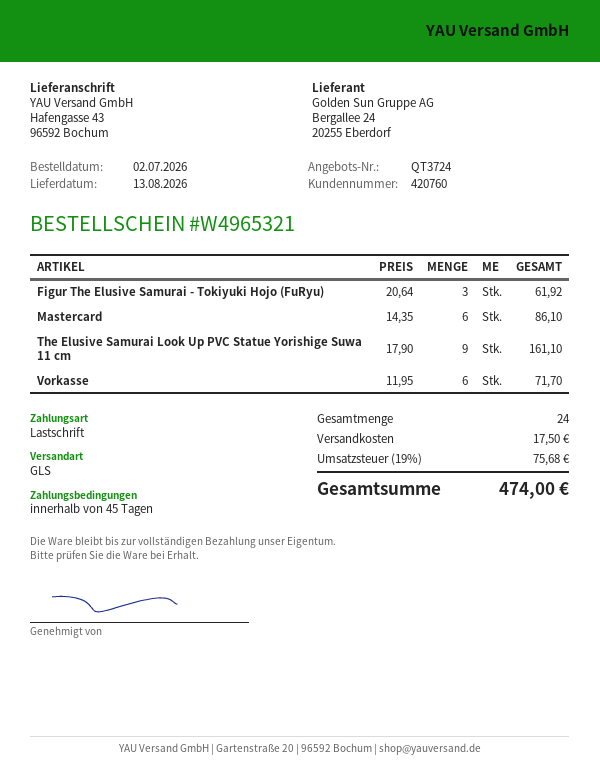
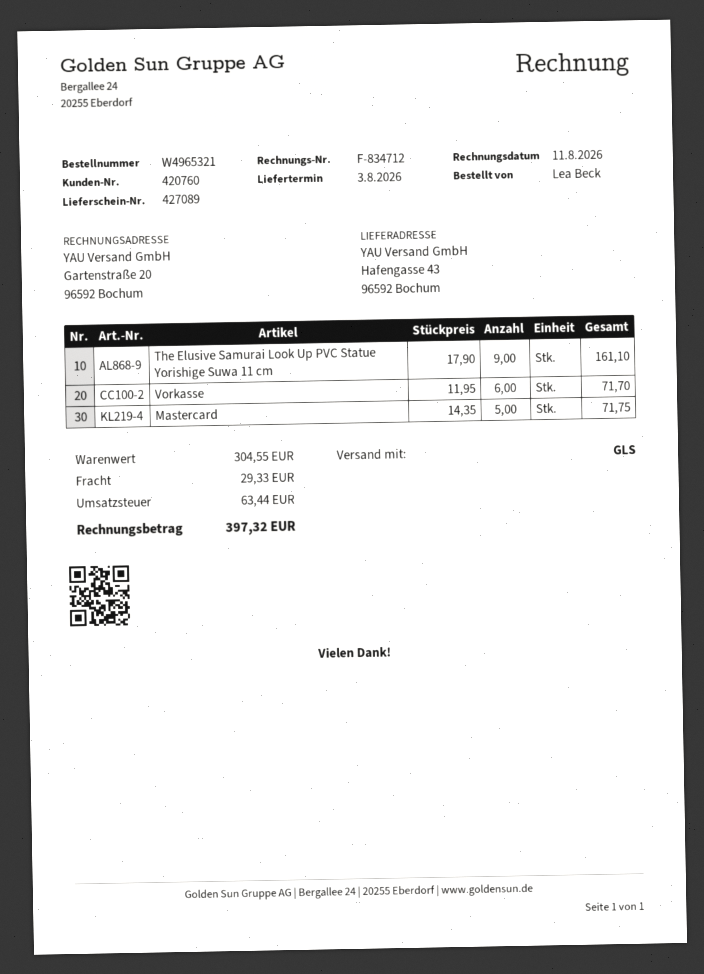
delivery date: 2026-08-13 -> 2026-08-03
Figur The Elusive Samurai - Tokiyuki Hojo (FuRyu): 3 x 20.64 = 61.92 -> none
Mastercard: 6 x 14.35 = 86.10 -> 5 x 14.35 = 71.75
shipping: 17.50 -> 29.33
tax: 75.68 -> 63.44
total: 474.00 -> 397.32

